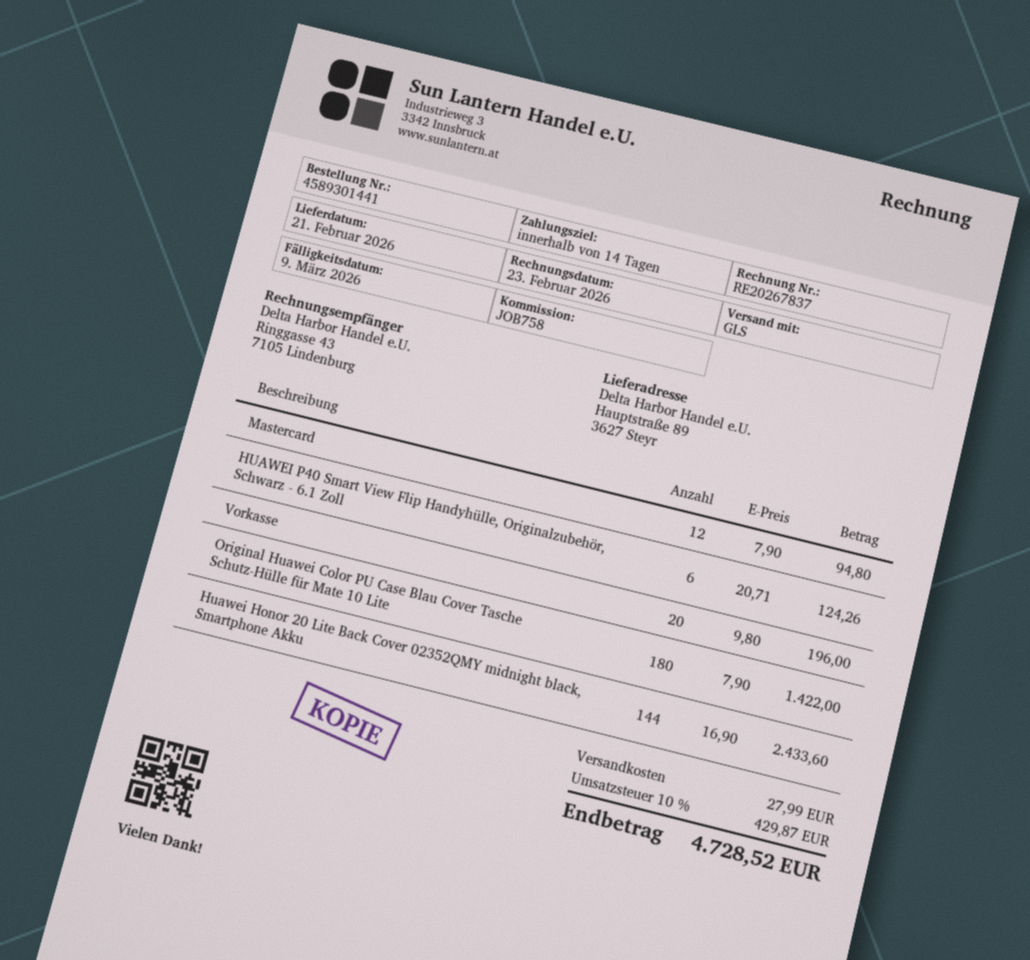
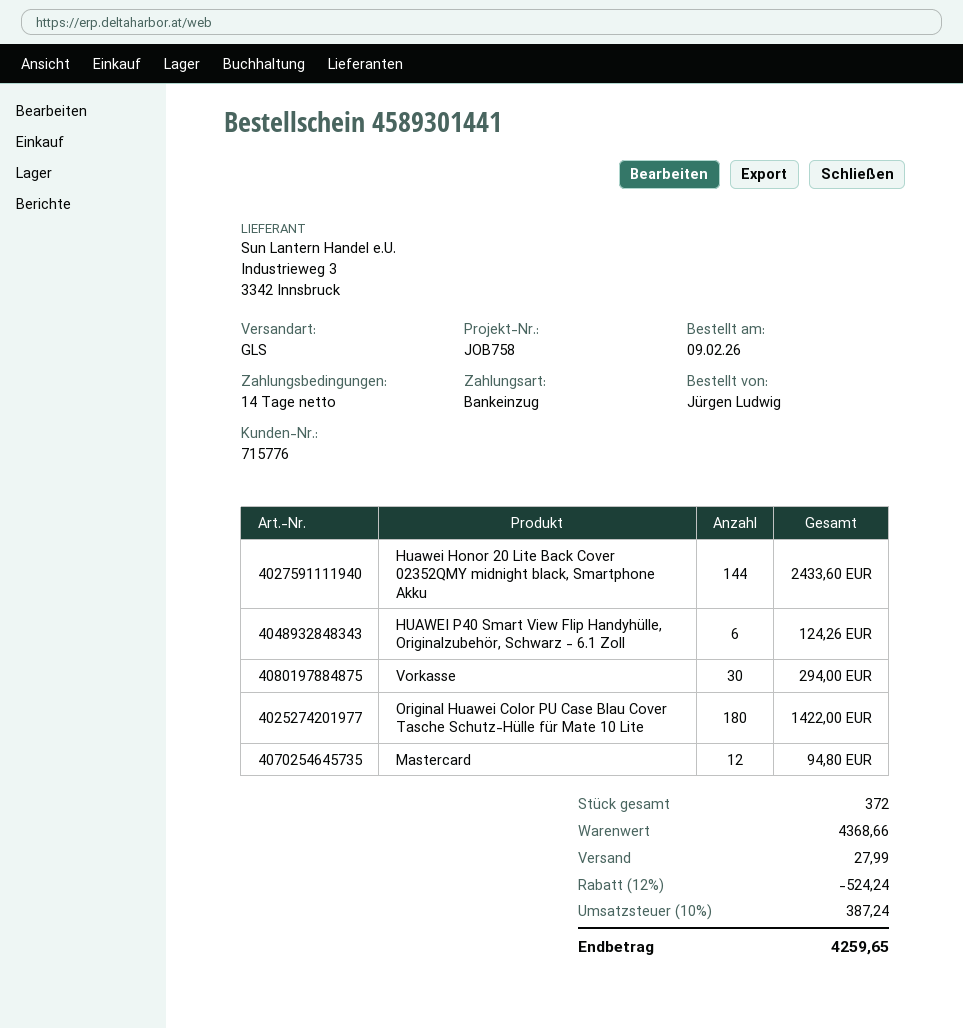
Vorkasse: 20 for 196.00 -> 30 for 294.00
discount: none -> 12% = 524.24
tax: 10% = 429.87 -> 10% = 387.24
total: 4728.52 -> 4259.65

